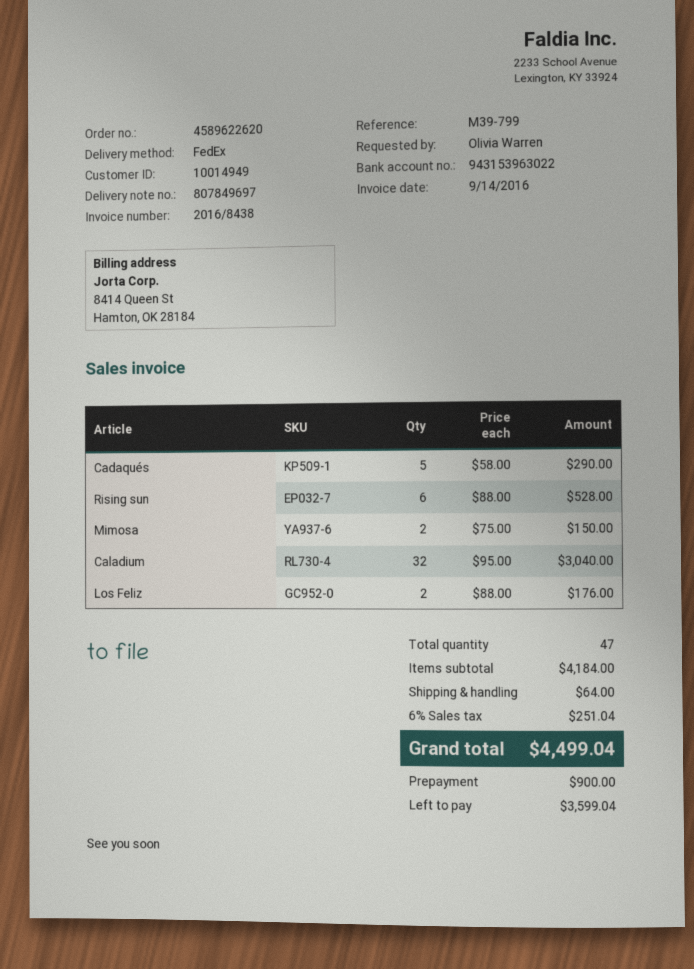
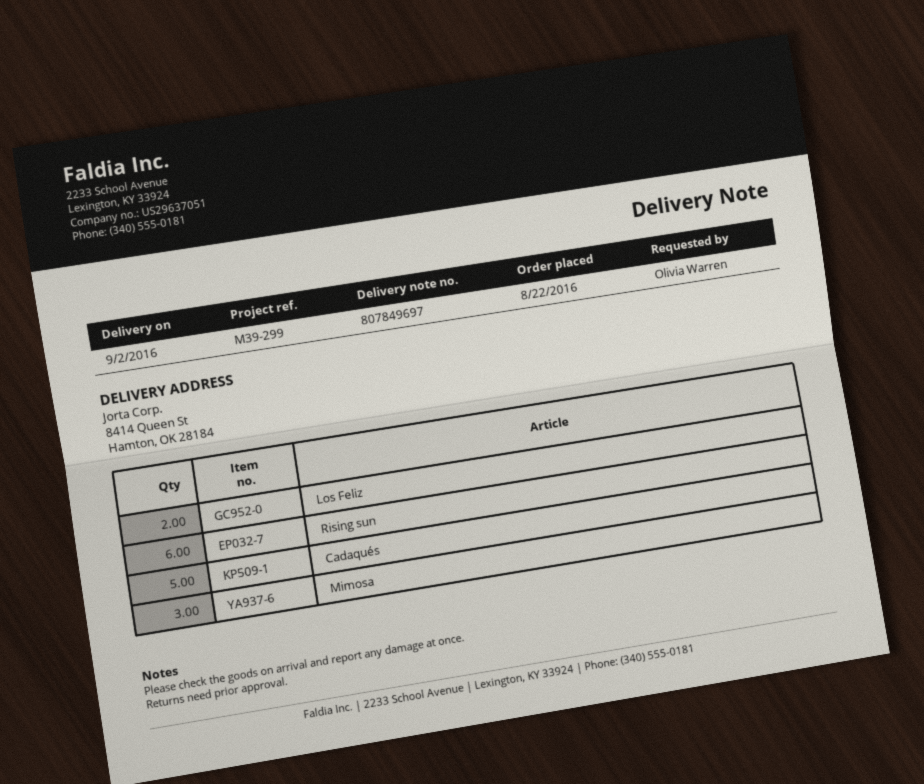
reference: M39-799 -> M39-299
Mimosa: 2 -> 3
Caladium: 32 -> none

